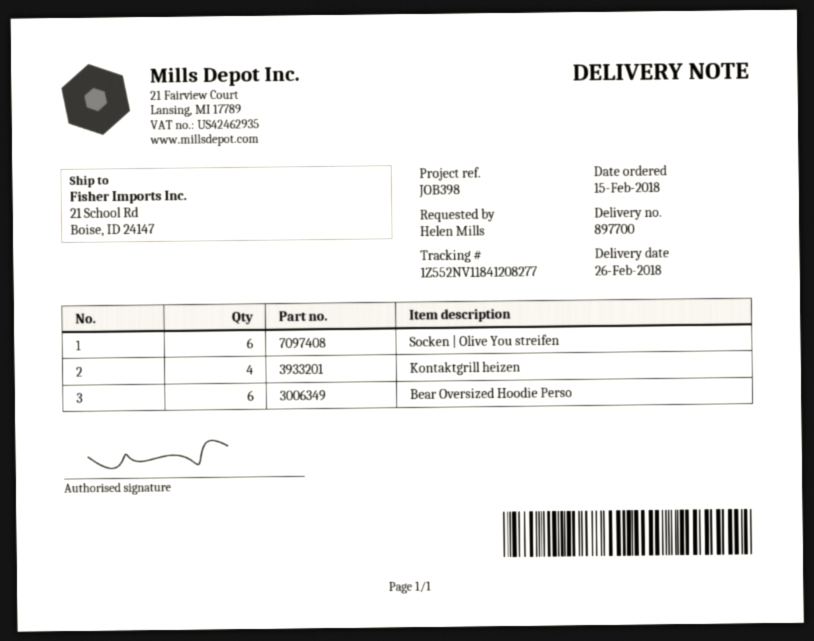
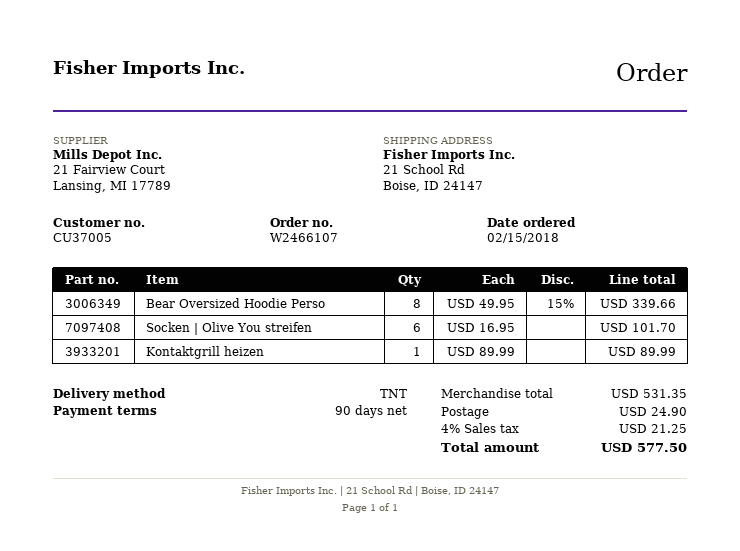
Kontaktgrill heizen: 4 -> 1
Bear Oversized Hoodie Perso: 6 -> 8

